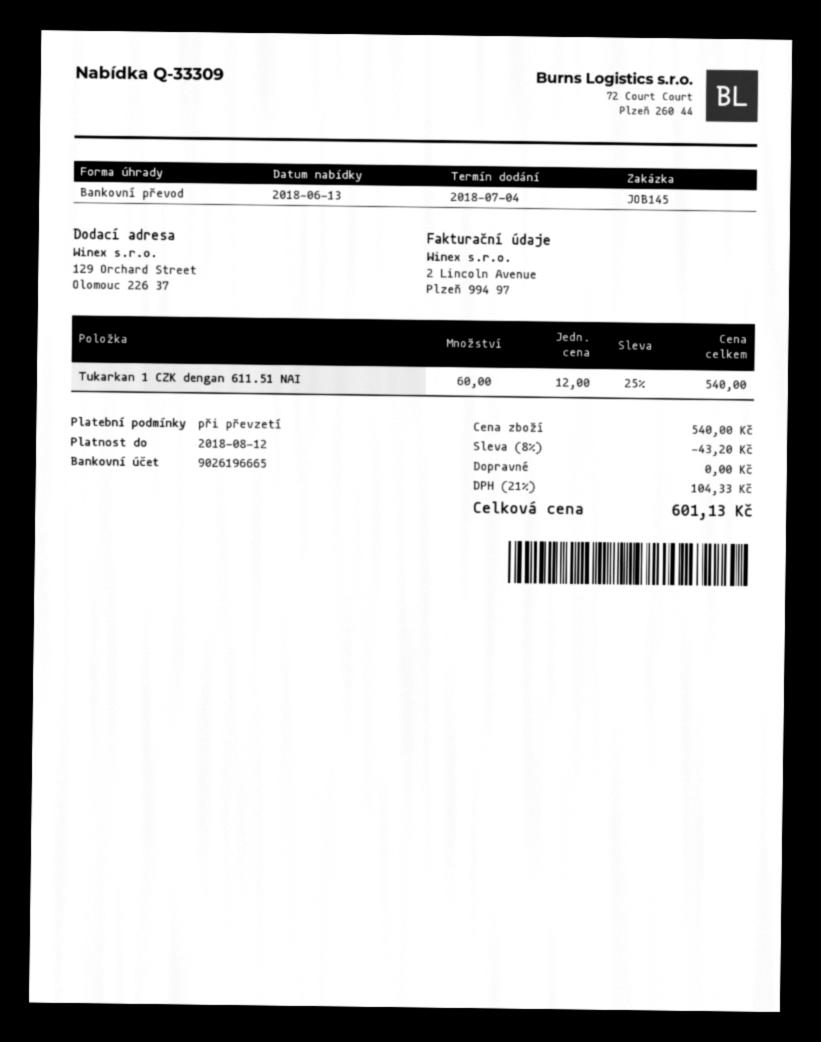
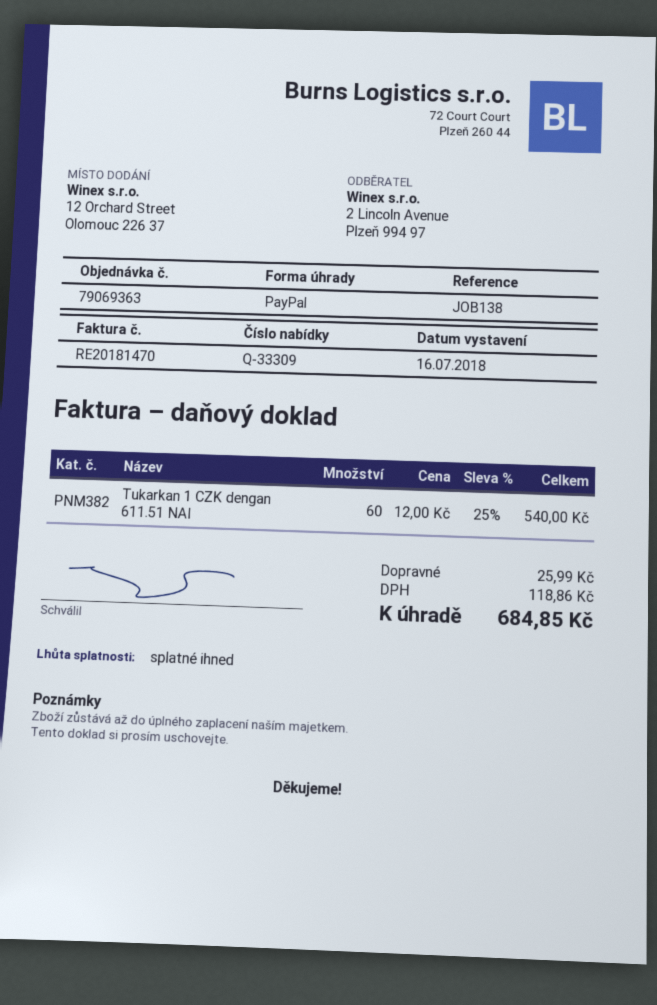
reference: JOB145 -> JOB138
payment method: bank transfer -> PayPal
ship to: 129 Orchard Street, Olomouc 226 37 -> 12 Orchard Street, Olomouc 226 37
discount: 8% = 43.20 -> none
shipping: 0.00 -> 25.99
tax: 104.33 -> 118.86
total: 601.13 -> 684.85

